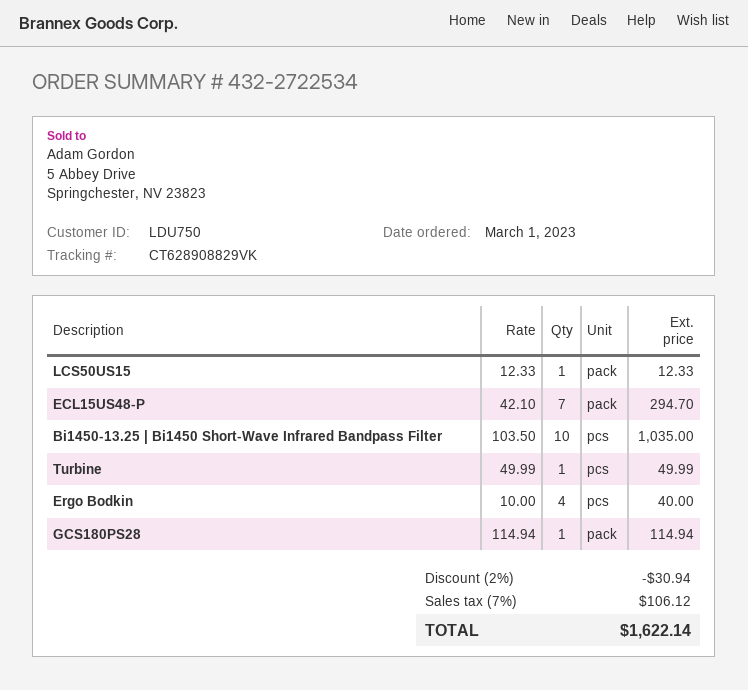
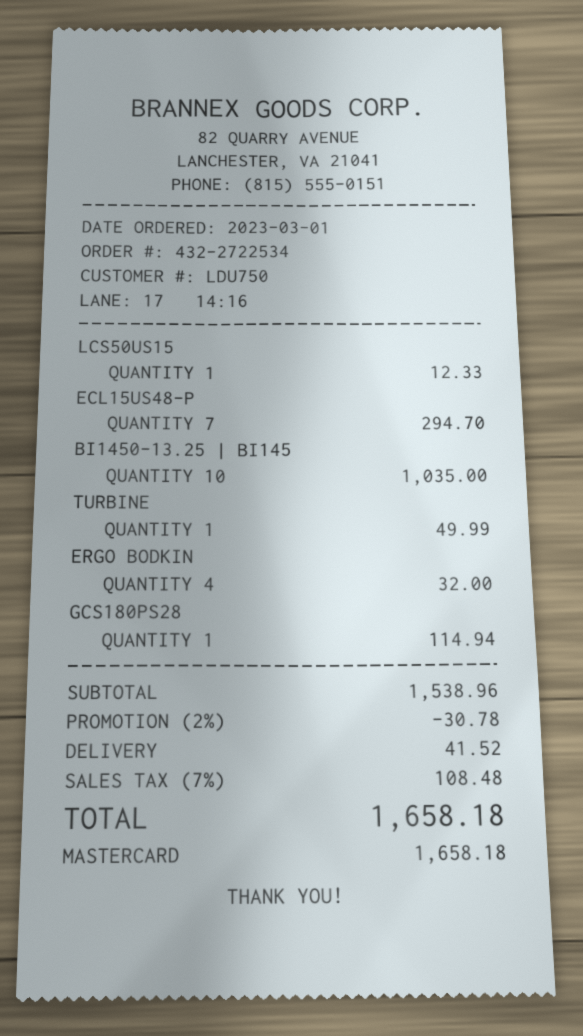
Ergo Bodkin: 4 for 40.00 -> 4 for 32.00
discount: 2% = 30.94 -> 2% = 30.78
shipping: none -> 41.52
tax: 7% = 106.12 -> 7% = 108.48
total: 1622.14 -> 1658.18

